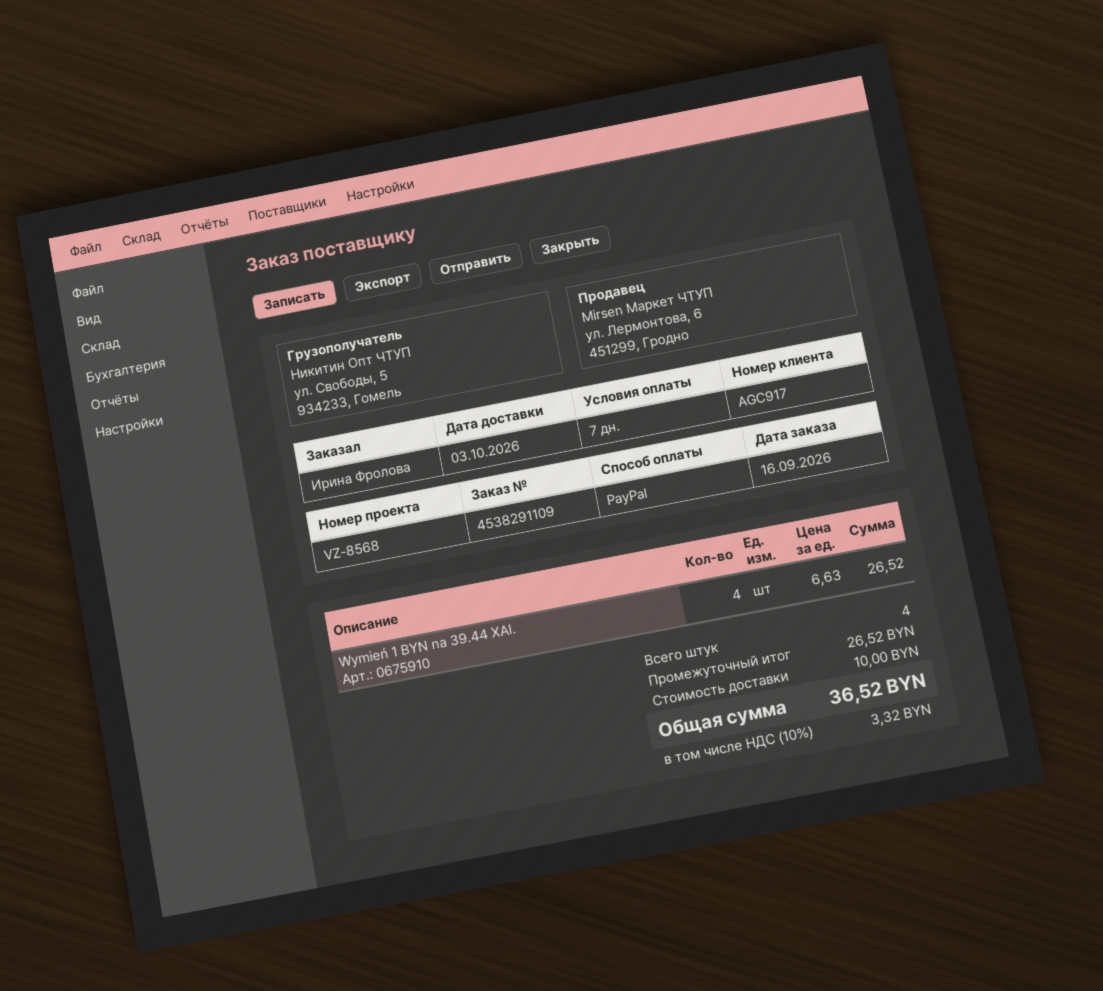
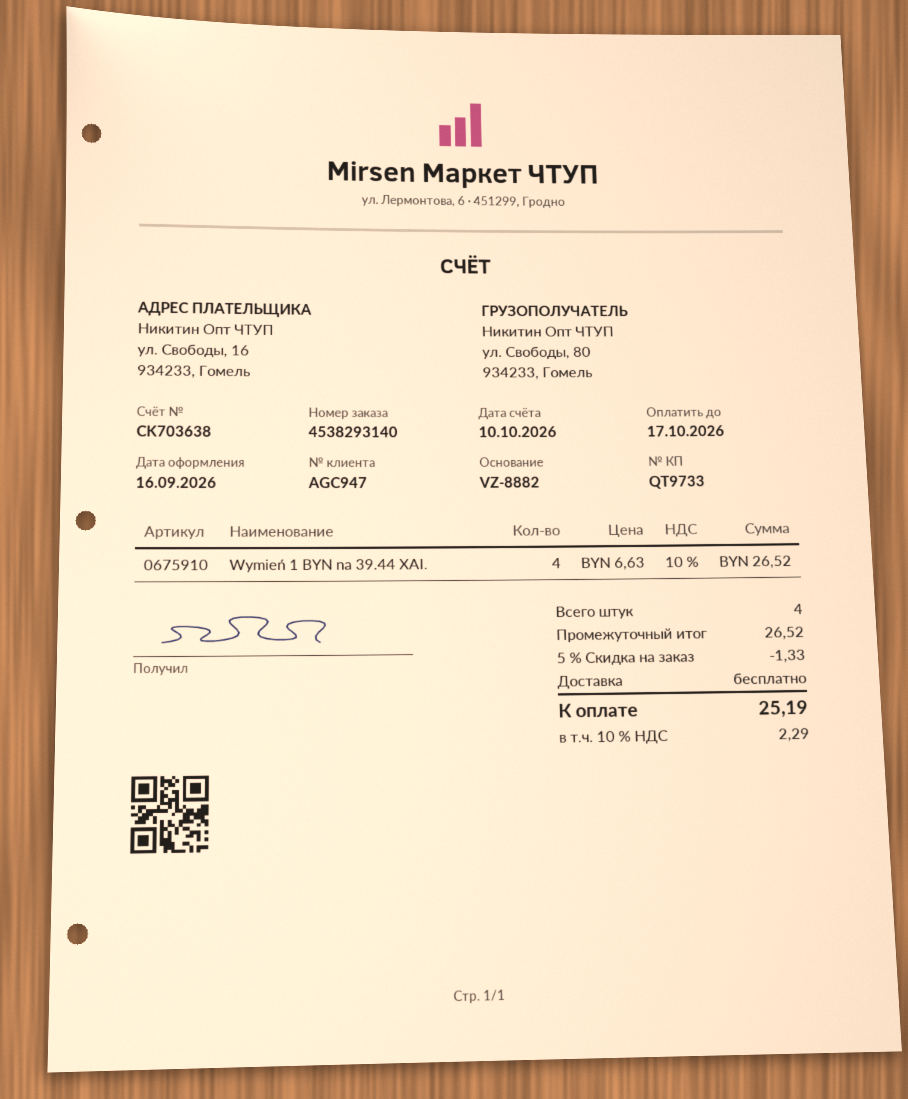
order number: 4538291109 -> 4538293140
customer number: AGC917 -> AGC947
reference: VZ-8568 -> VZ-8882
ship to: ул. Свободы, 5, 934233, Гомель -> ул. Свободы, 80, 934233, Гомель
discount: none -> 5% = 1.33
shipping: 10.00 -> 0.00
tax: 10% = 3.32 -> 10% = 2.29
total: 36.52 -> 25.19

